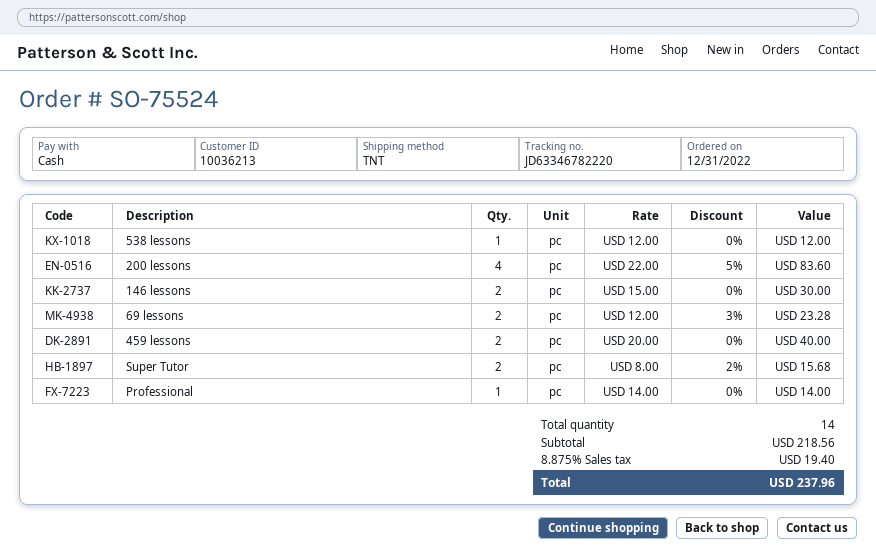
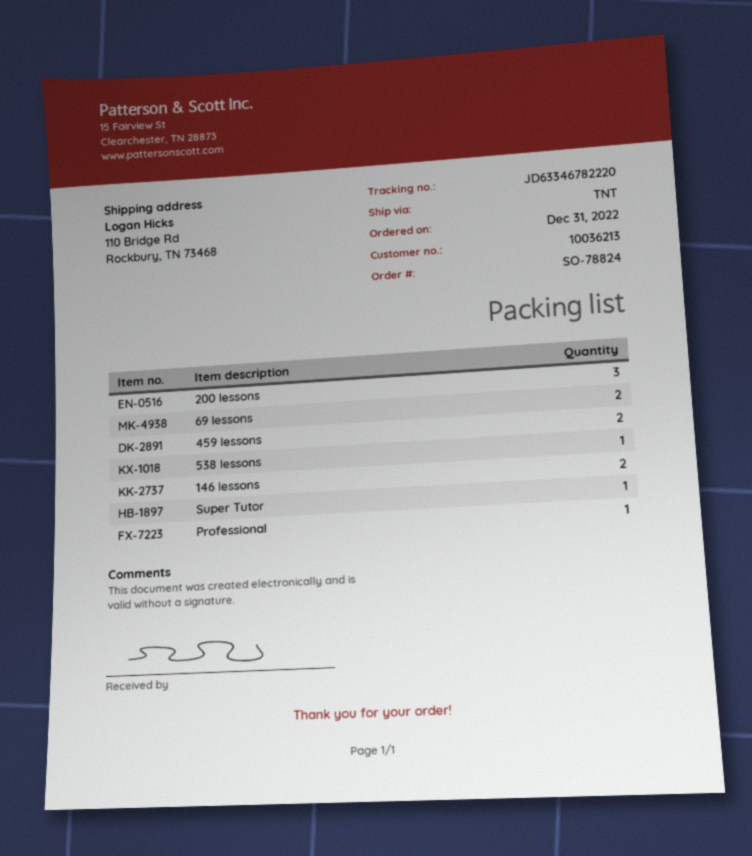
order number: SO-75524 -> SO-78824
200 lessons: 4 -> 3
Super Tutor: 2 -> 1

